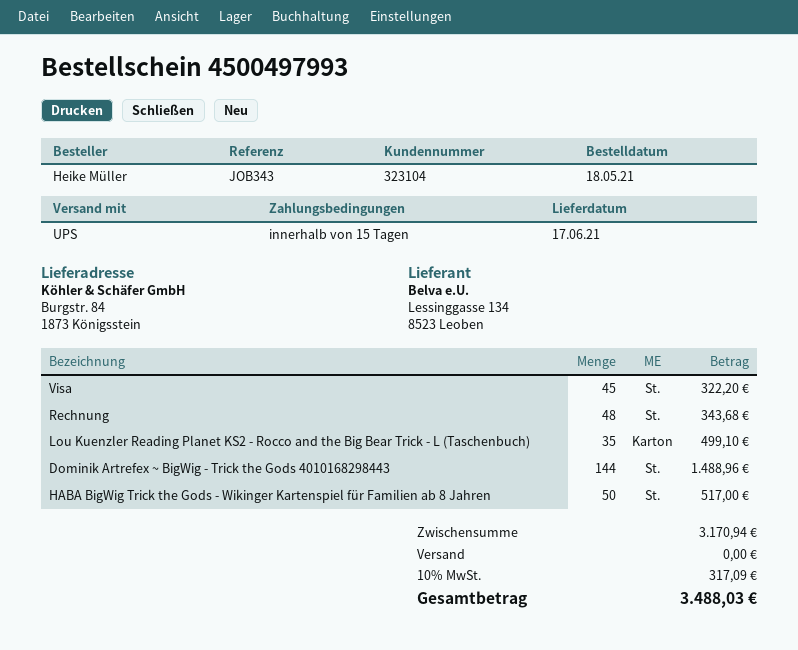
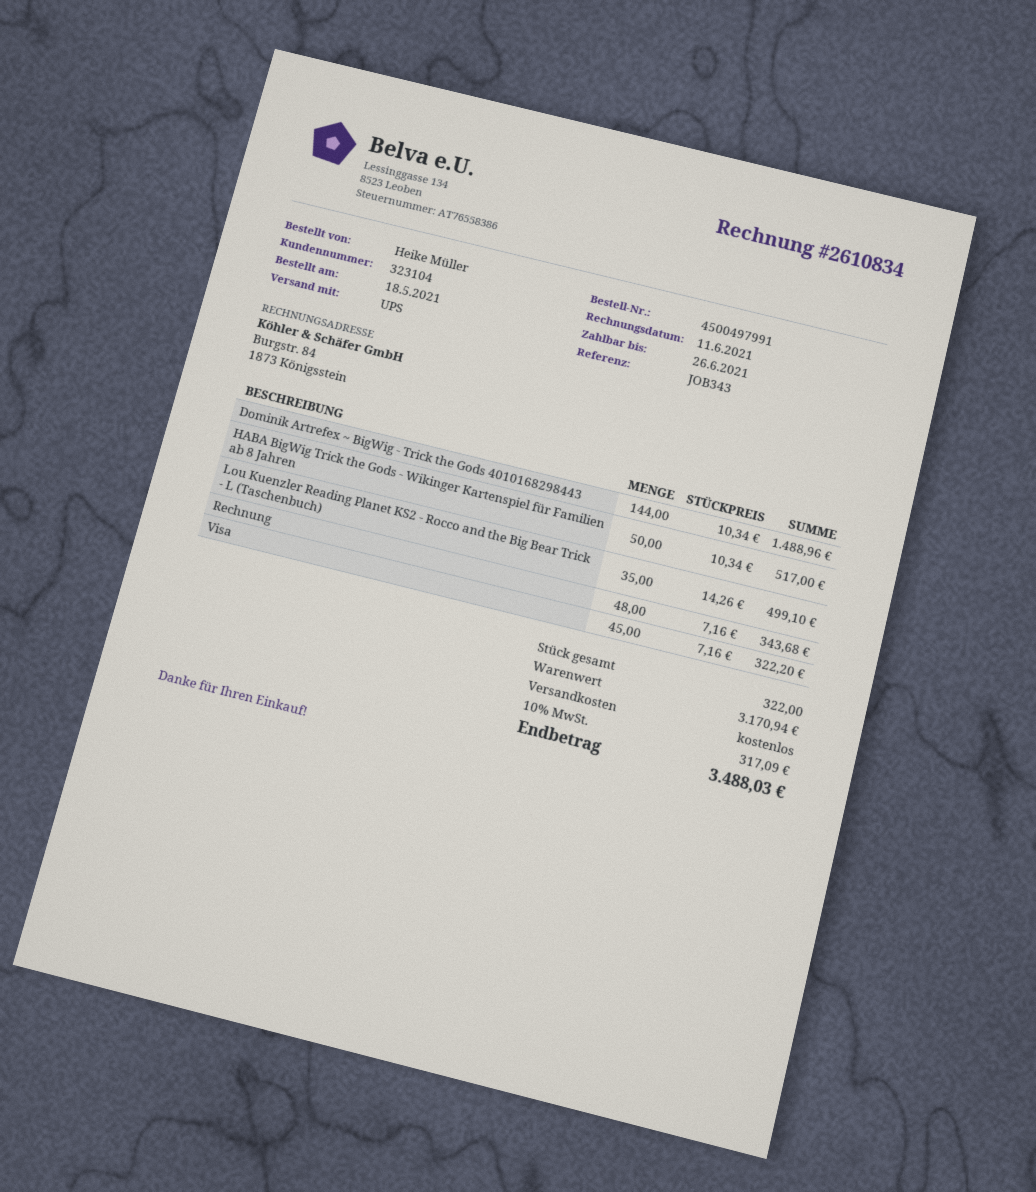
order number: 4500497993 -> 4500497991

